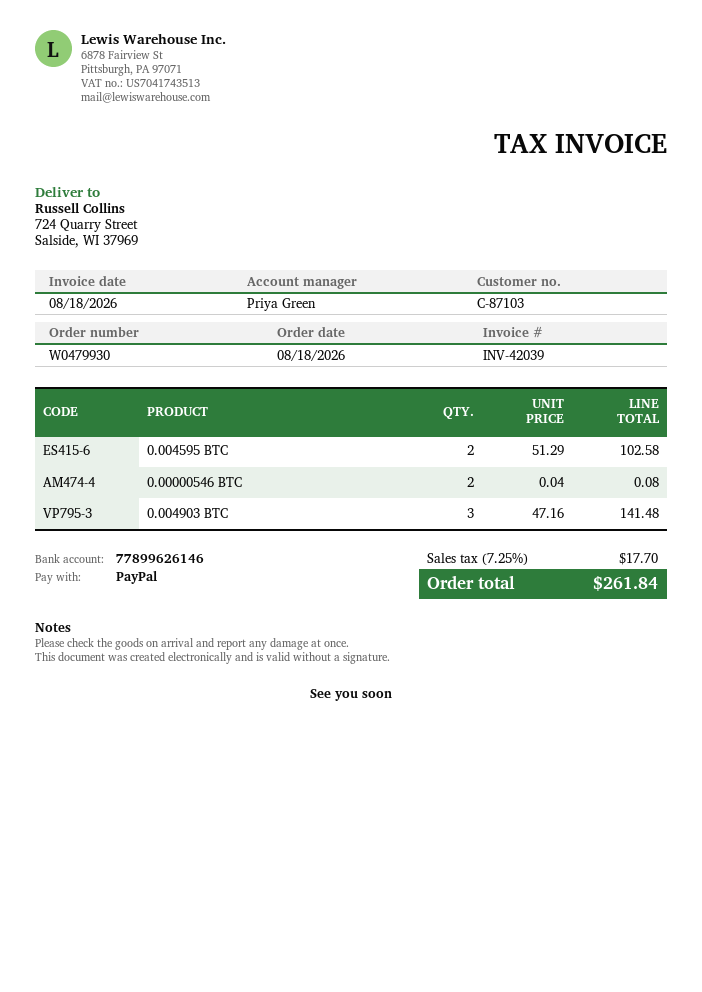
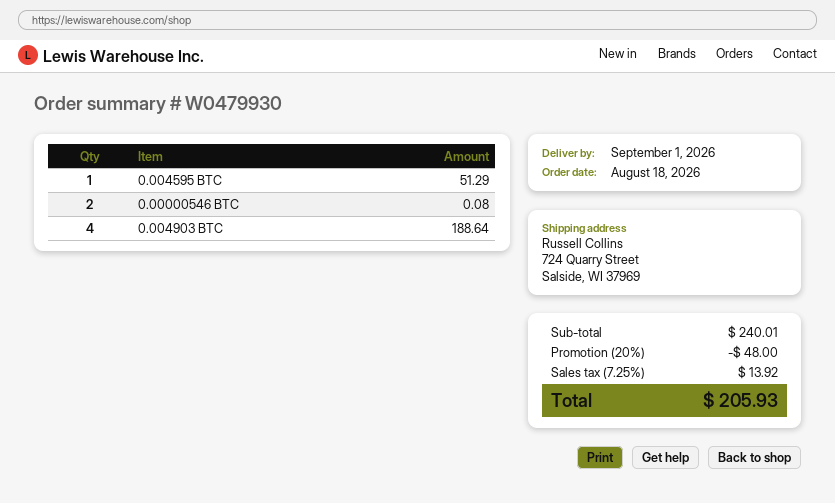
0.004595 BTC: 2 for 102.58 -> 1 for 51.29
0.004903 BTC: 3 for 141.48 -> 4 for 188.64
discount: none -> 20% = 48.00
tax: 7.25% = 17.70 -> 7.25% = 13.92
total: 261.84 -> 205.93

